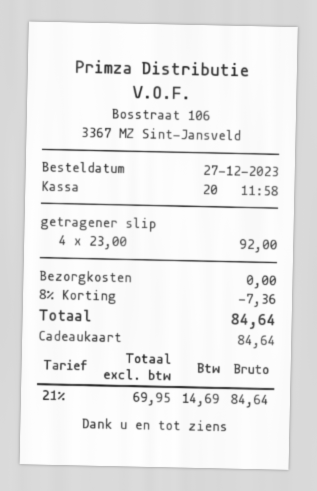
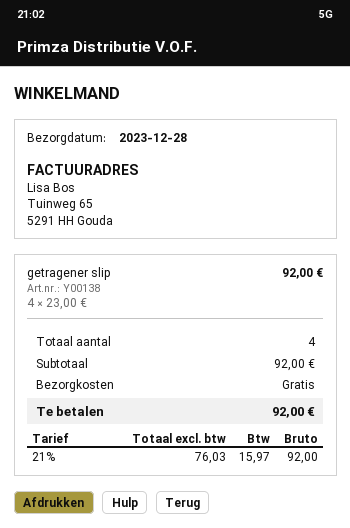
discount: 8% = 7.36 -> none
net: 69.95 -> 76.03
tax: 21% = 14.69 -> 21% = 15.97
total: 84.64 -> 92.00

